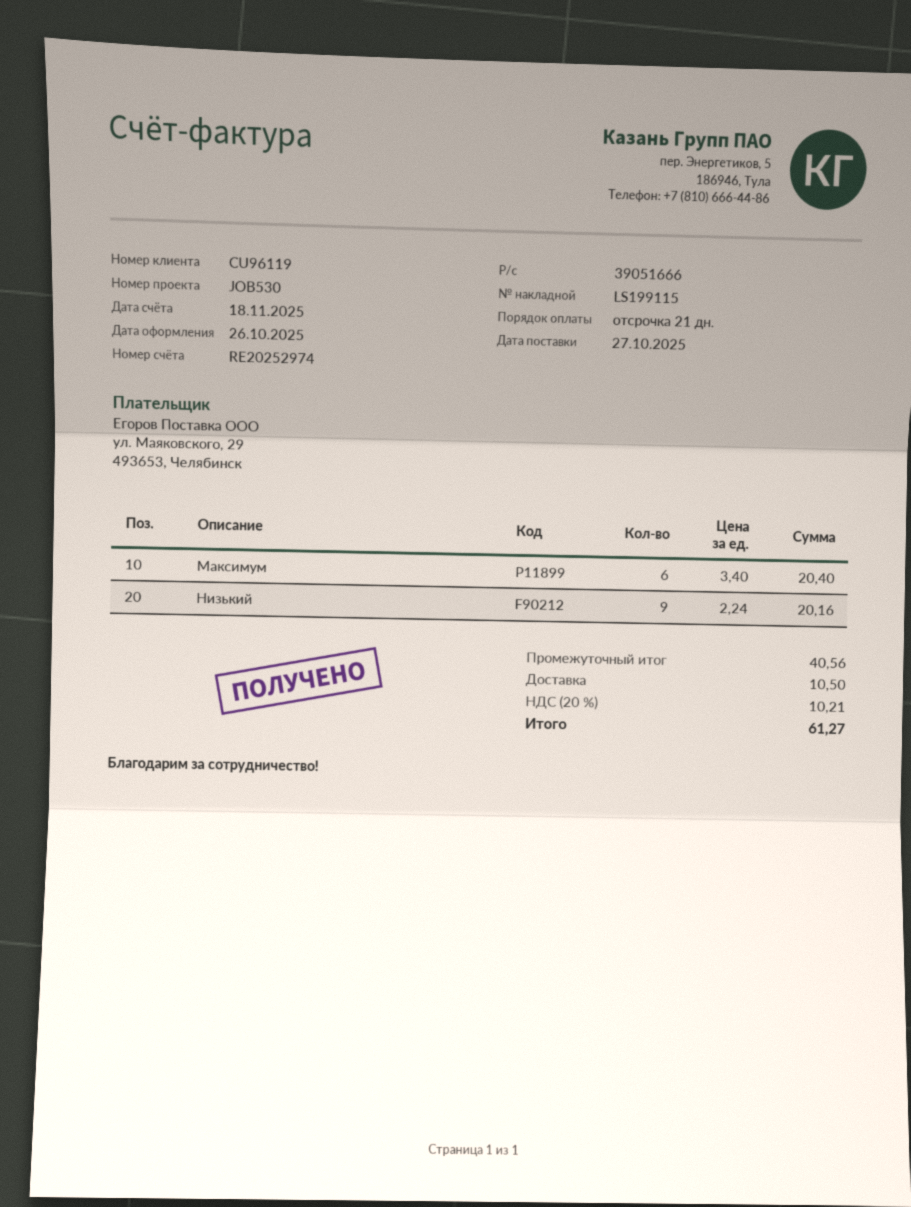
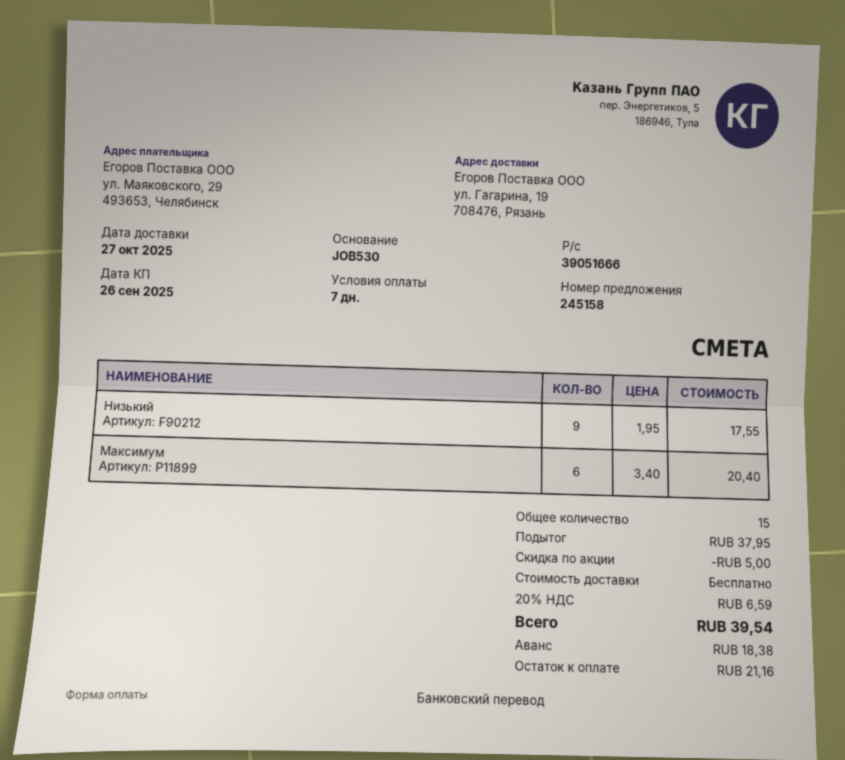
payment terms: 21 days -> 7 days
Низький: 9 x 2.24 = 20.16 -> 9 x 1.95 = 17.55
subtotal: 40.56 -> 37.95
discount: none -> 5.00
shipping: 10.50 -> 0.00
tax: 20% = 10.21 -> 20% = 6.59
total: 61.27 -> 39.54

